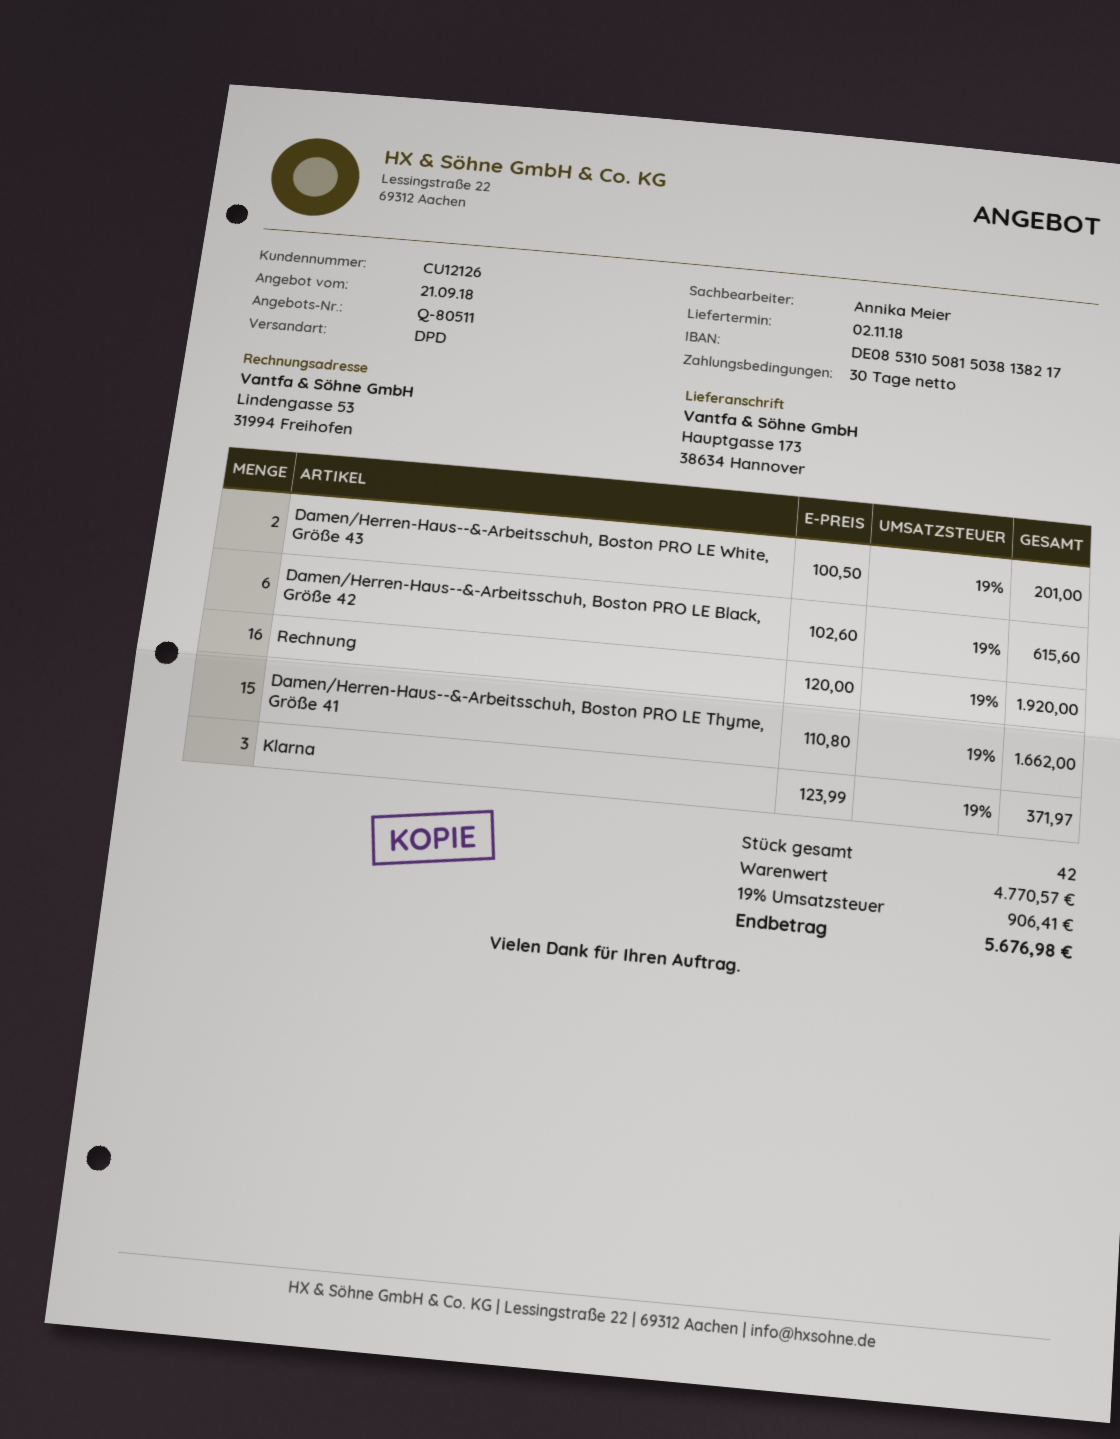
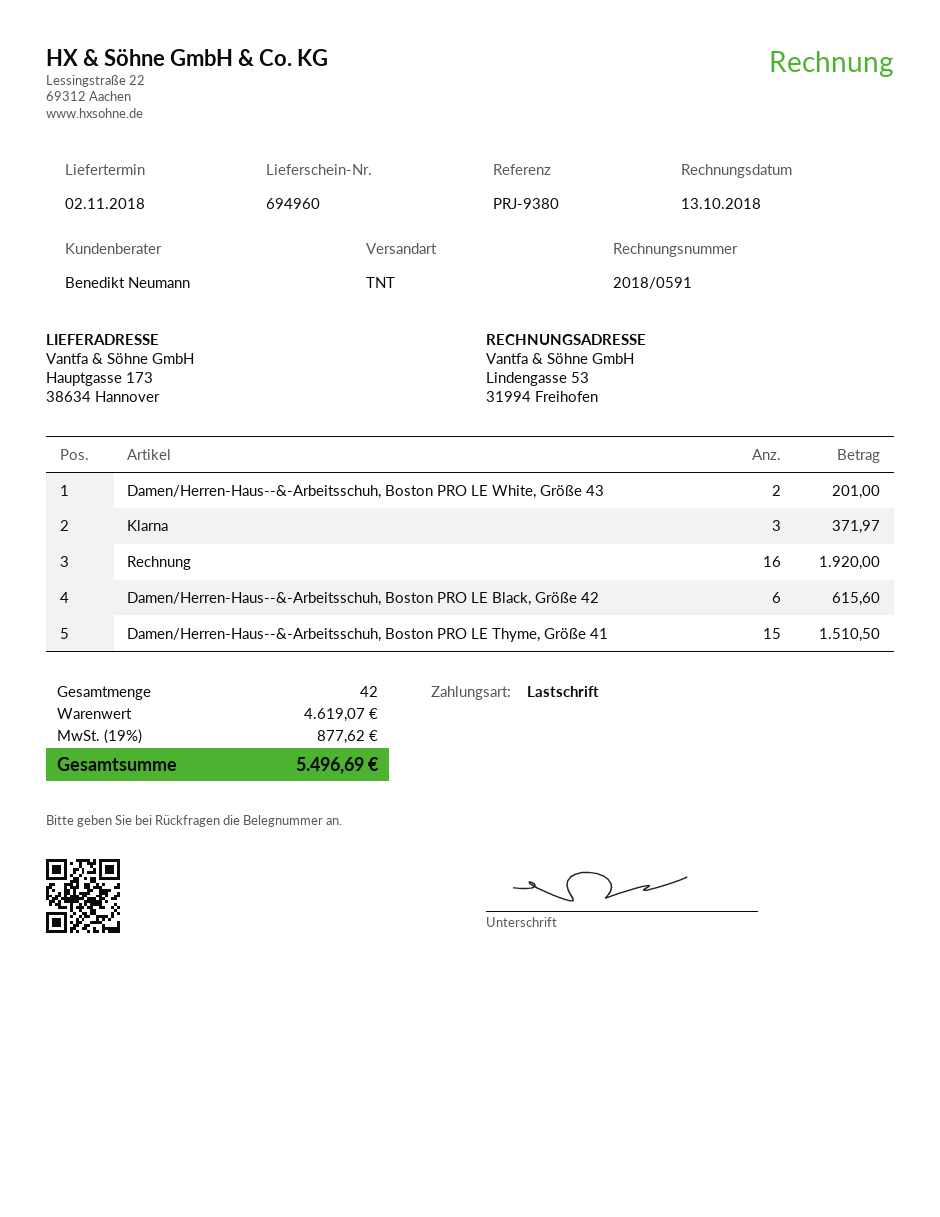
sales rep: Annika Meier -> Benedikt Neumann
shipping method: DPD -> TNT
Damen/Herren-Haus--&-Arbeitsschuh, Boston PRO LE Thyme, Größe 41: 15 for 1662.00 -> 15 for 1510.50
subtotal: 4770.57 -> 4619.07
tax: 19% = 906.41 -> 19% = 877.62
total: 5676.98 -> 5496.69

